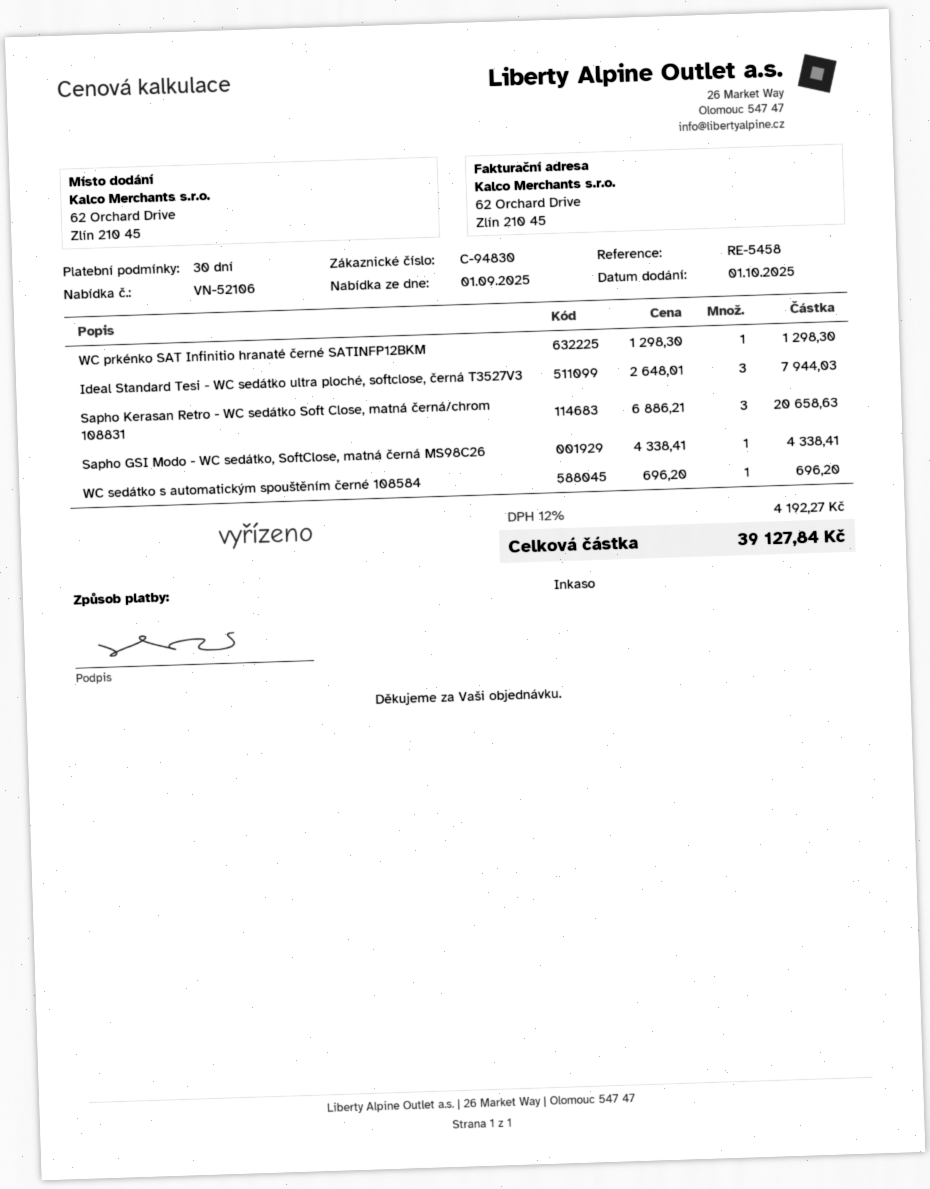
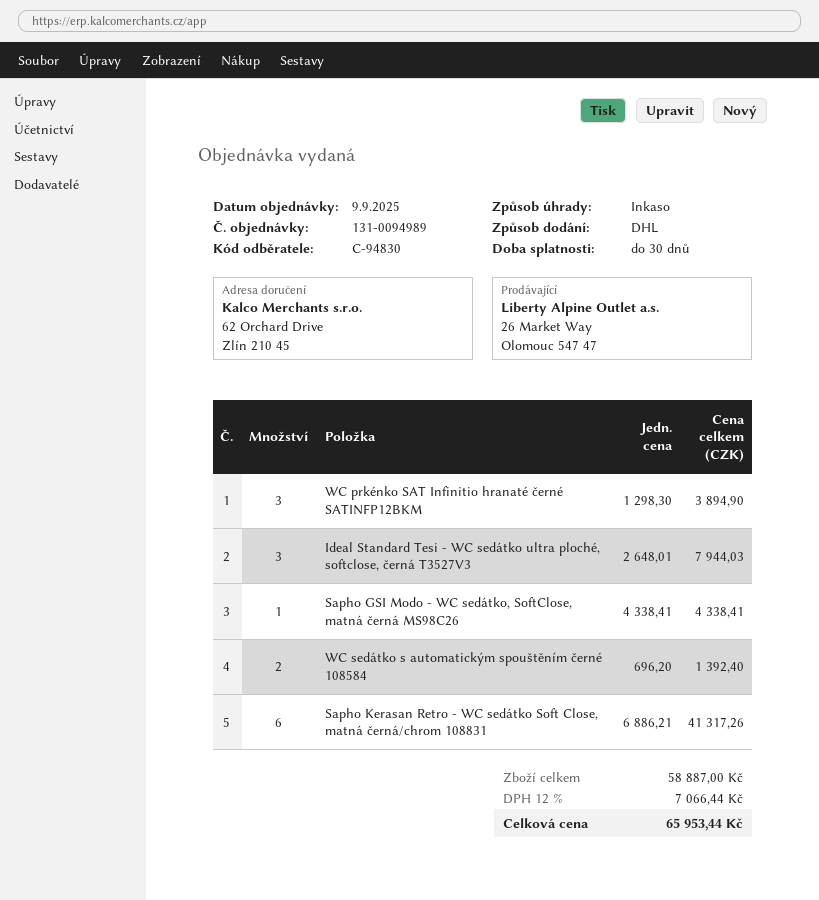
WC prkénko SAT Infinitio hranaté černé SATINFP12BKM: 1 x 1298.30 = 1298.30 -> 3 x 1298.30 = 3894.90
Sapho Kerasan Retro - WC sedátko Soft Close, matná černá/chrom 108831: 3 x 6886.21 = 20658.63 -> 6 x 6886.21 = 41317.26
WC sedátko s automatickým spouštěním černé 108584: 1 x 696.20 = 696.20 -> 2 x 696.20 = 1392.40
tax: 12% = 4192.27 -> 12% = 7066.44
total: 39127.84 -> 65953.44

